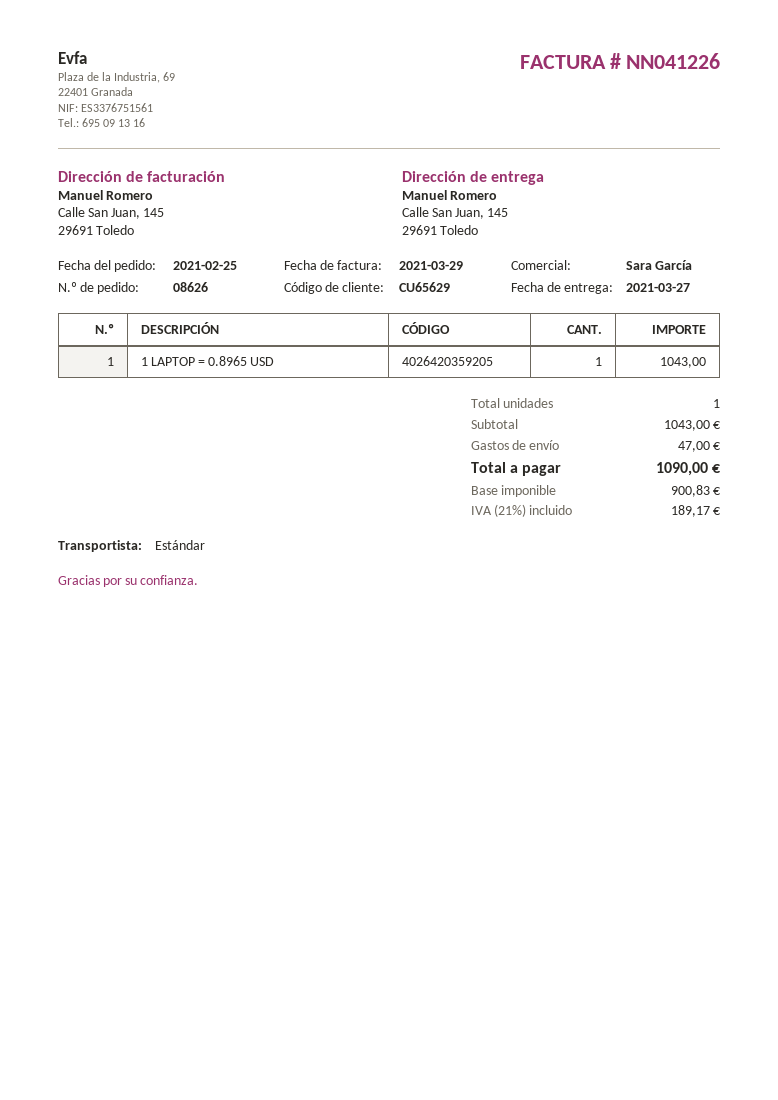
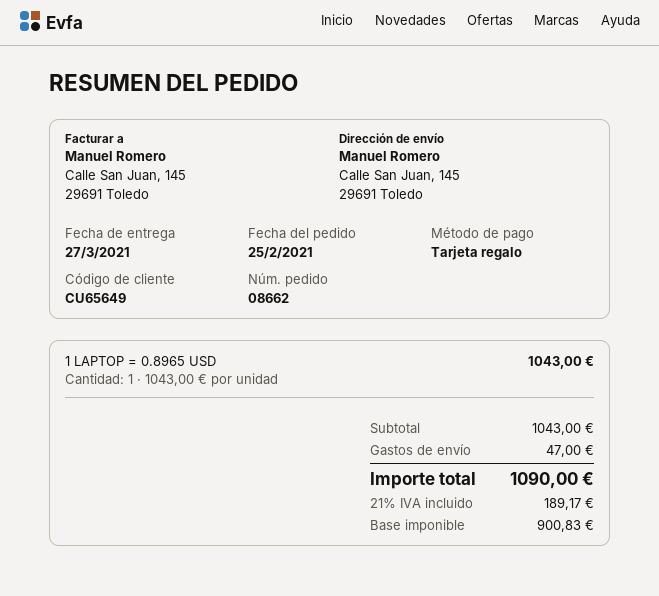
order number: 08626 -> 08662
customer number: CU65629 -> CU65649

